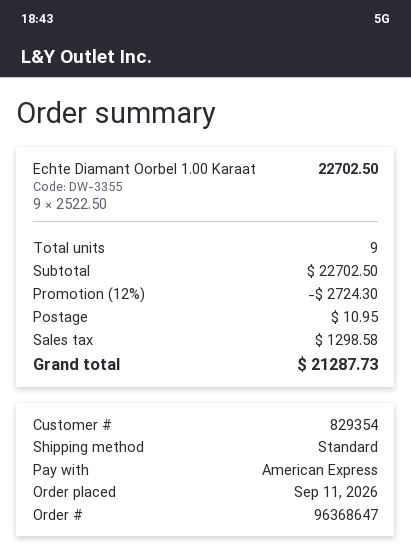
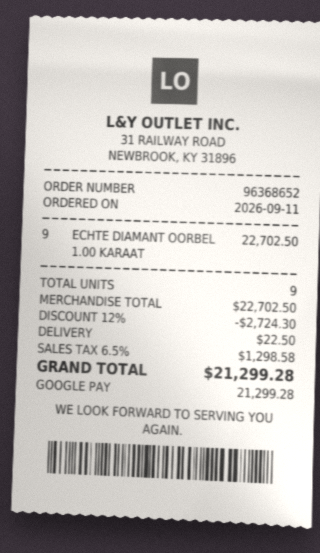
order number: 96368647 -> 96368652
payment method: American Express -> Google Pay
shipping: 10.95 -> 22.50
total: 21287.73 -> 21299.28

